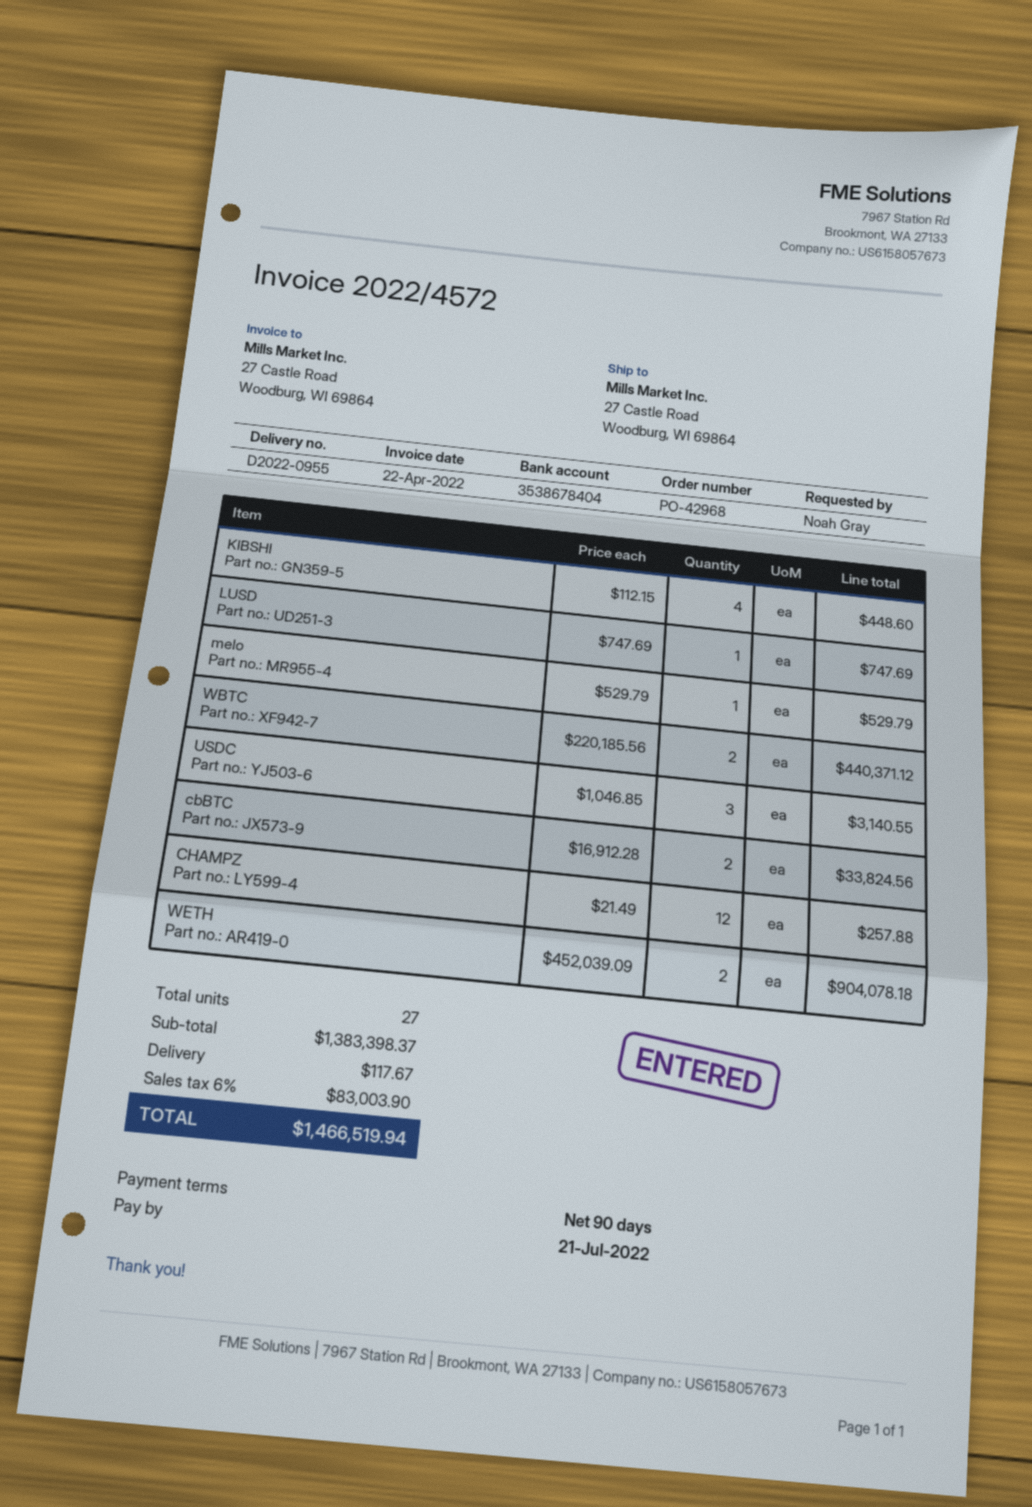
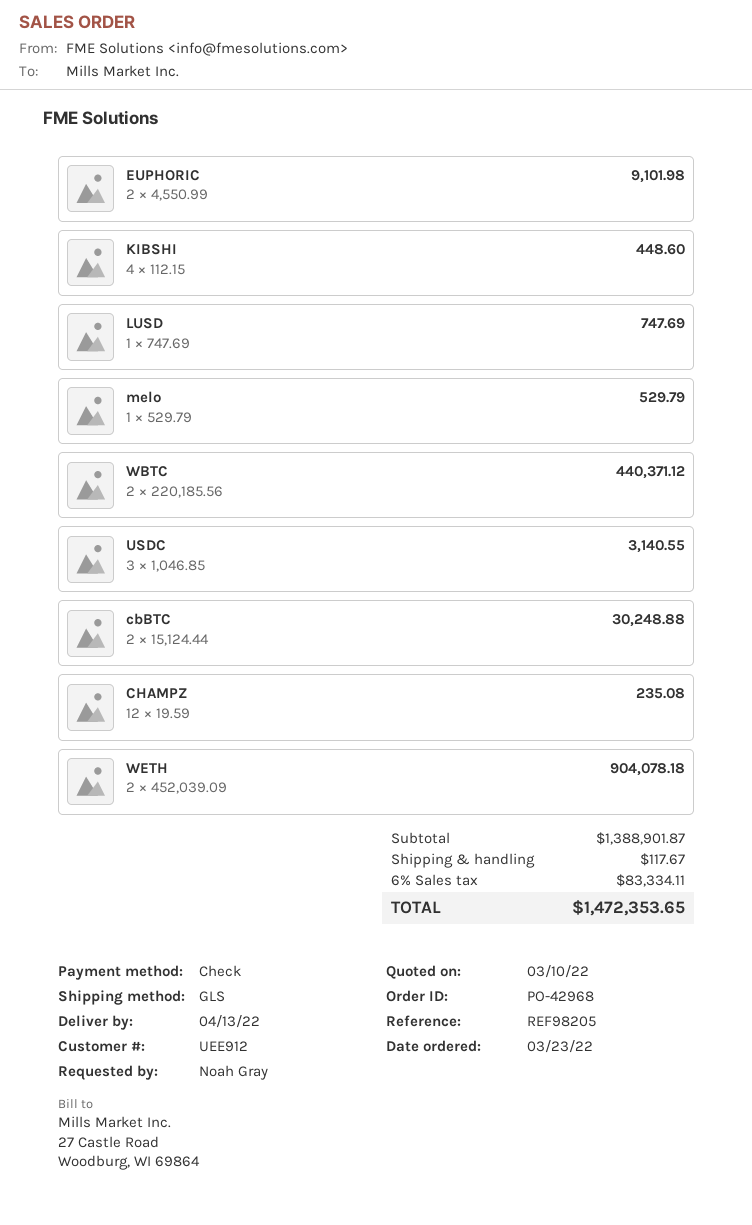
cbBTC: 2 x 16912.28 = 33824.56 -> 2 x 15124.44 = 30248.88
CHAMPZ: 12 x 21.49 = 257.88 -> 12 x 19.59 = 235.08
EUPHORIC: none -> 2 x 4550.99 = 9101.98
subtotal: 1383398.37 -> 1388901.87
tax: 6% = 83003.90 -> 6% = 83334.11
total: 1466519.94 -> 1472353.65

